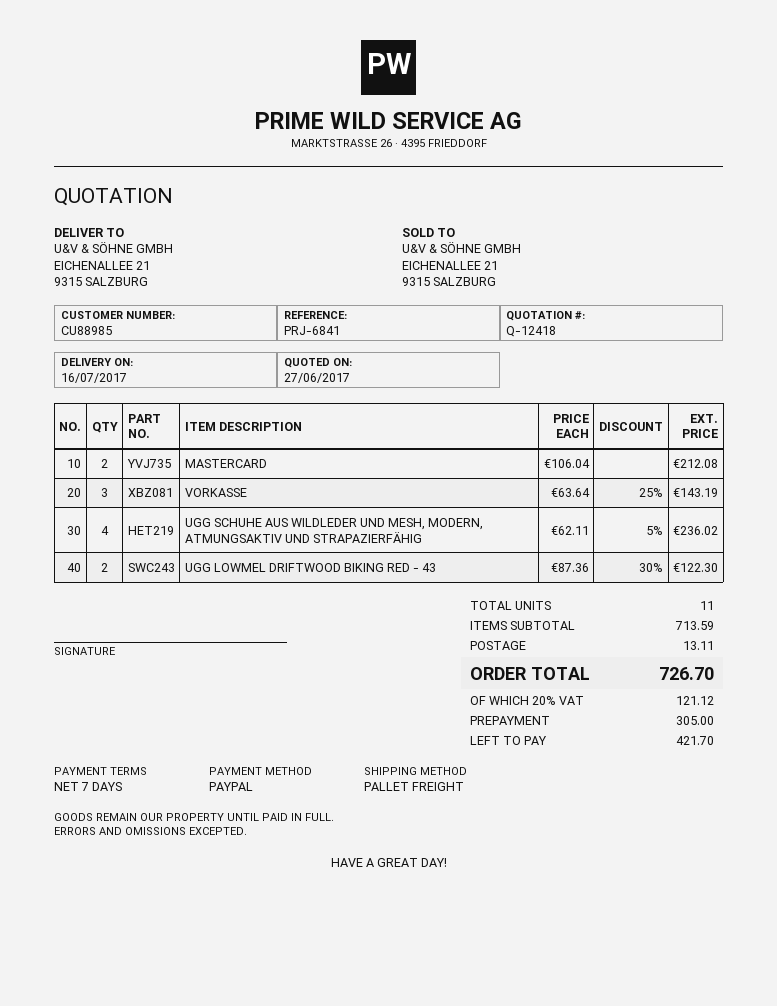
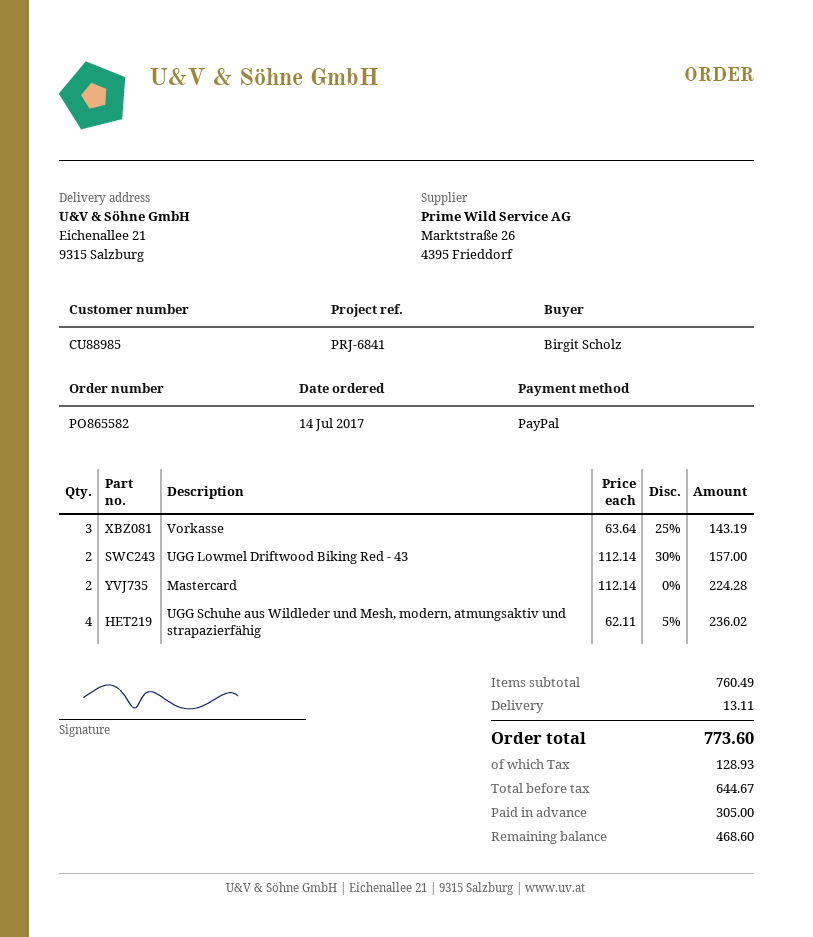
MASTERCARD: 2 x 106.04 = 212.08 -> 2 x 112.14 = 224.28
UGG LOWMEL DRIFTWOOD BIKING RED - 43: 2 x 87.36 - 30% = 122.30 -> 2 x 112.14 - 30% = 157.00
subtotal: 713.59 -> 760.49
tax: 121.12 -> 128.93
total: 726.70 -> 773.60
balance: 421.70 -> 468.60

